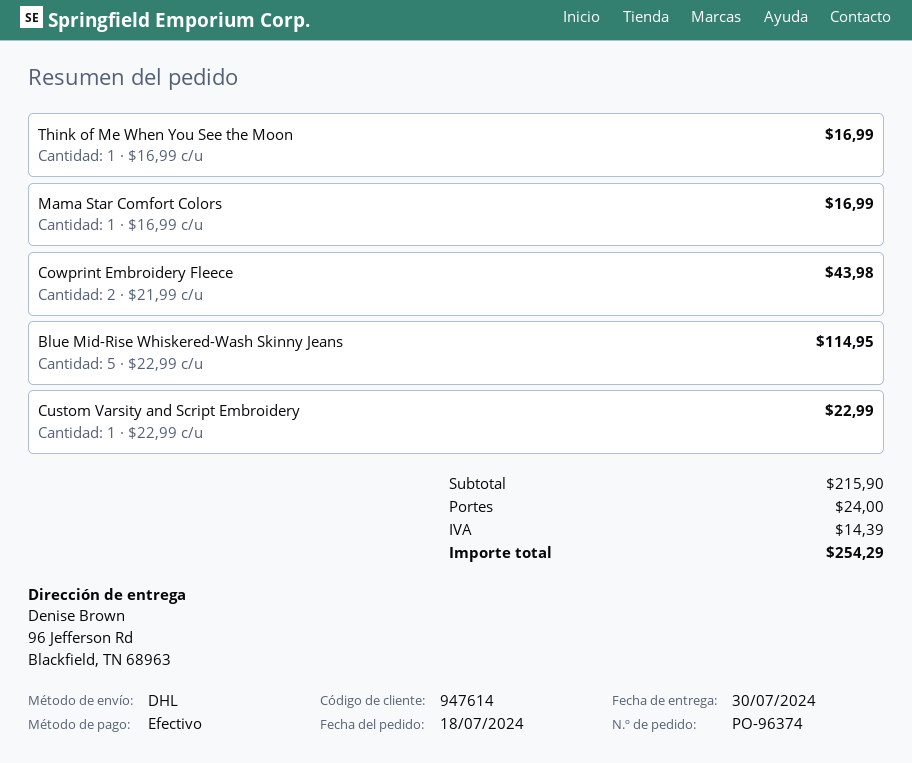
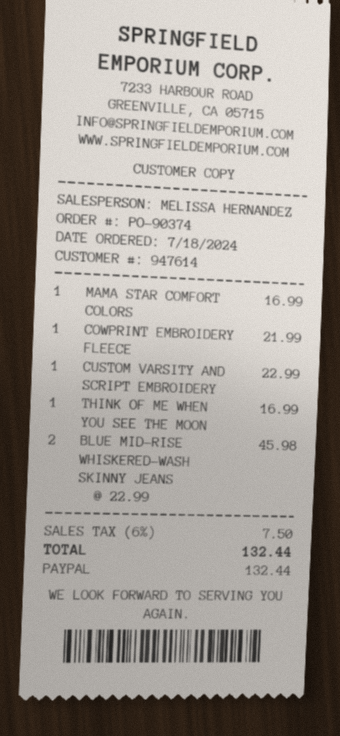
order number: PO-96374 -> PO-90374
payment method: cash -> PayPal
Cowprint Embroidery Fleece: 2 x 21.99 = 43.98 -> 1 x 21.99 = 21.99
Blue Mid-Rise Whiskered-Wash Skinny Jeans: 5 x 22.99 = 114.95 -> 2 x 22.99 = 45.98
shipping: 24.00 -> none
tax: 14.39 -> 7.50
total: 254.29 -> 132.44

